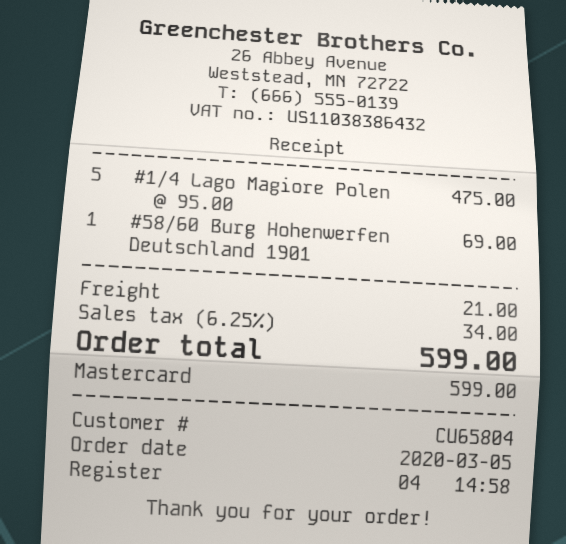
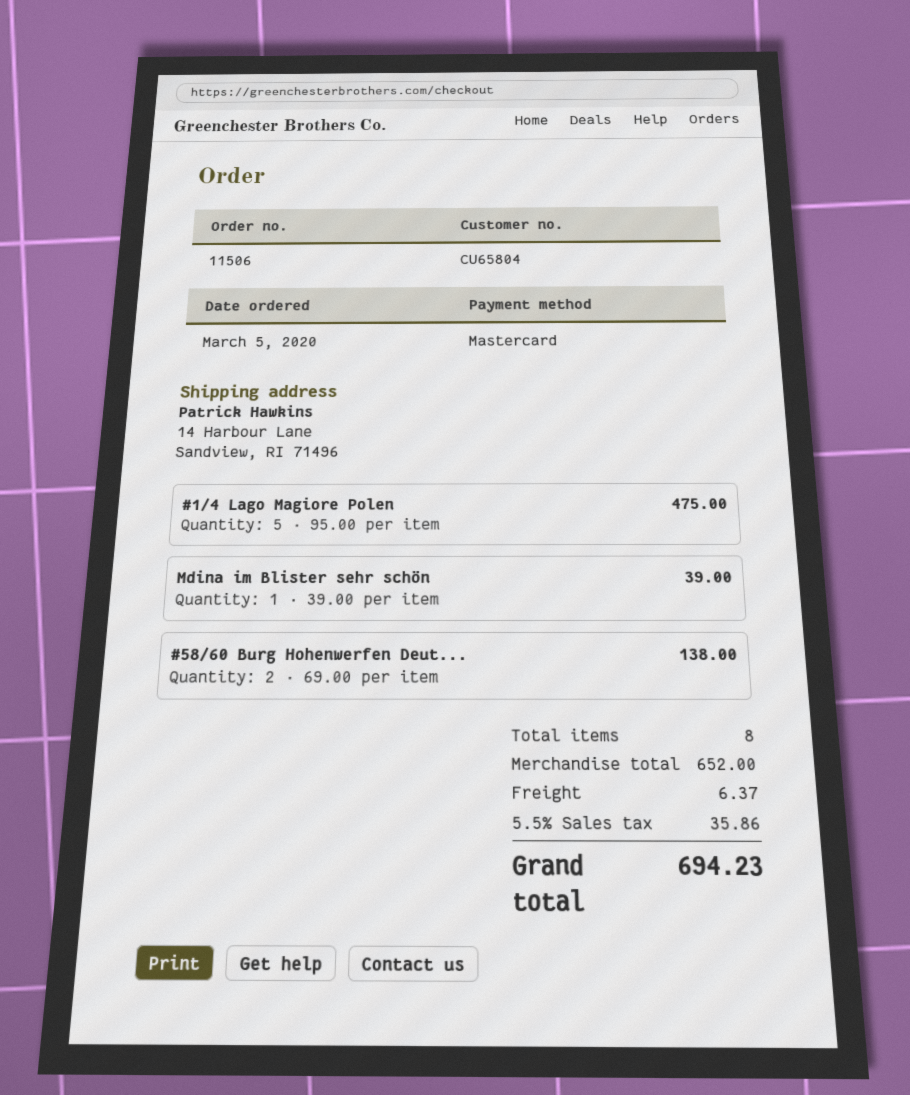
#58/60 Burg Hohenwerfen Deutschland 1901: 1 x 69.00 = 69.00 -> 2 x 69.00 = 138.00
Mdina im Blister sehr schön: none -> 1 x 39.00 = 39.00
shipping: 21.00 -> 6.37
tax: 6.25% = 34.00 -> 5.5% = 35.86
total: 599.00 -> 694.23

